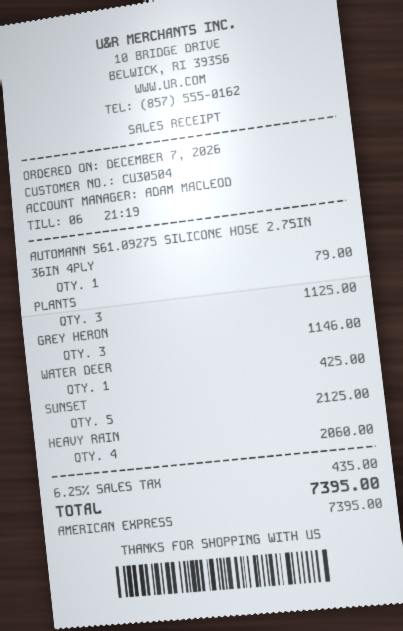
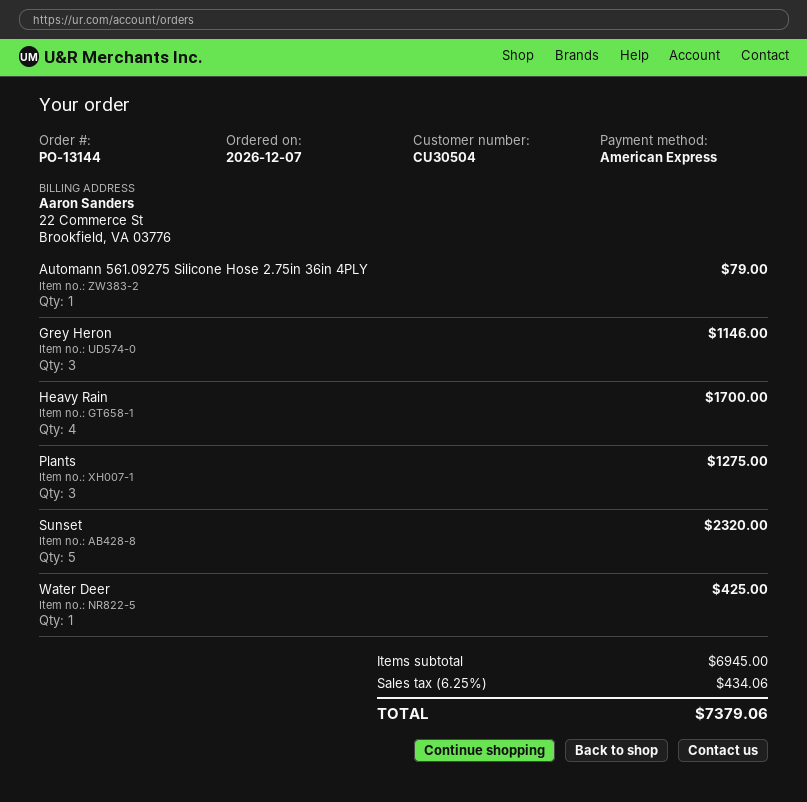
PLANTS: 3 for 1125.00 -> 3 for 1275.00
SUNSET: 5 for 2125.00 -> 5 for 2320.00
HEAVY RAIN: 4 for 2060.00 -> 4 for 1700.00
tax: 6.25% = 435.00 -> 6.25% = 434.06
total: 7395.00 -> 7379.06

